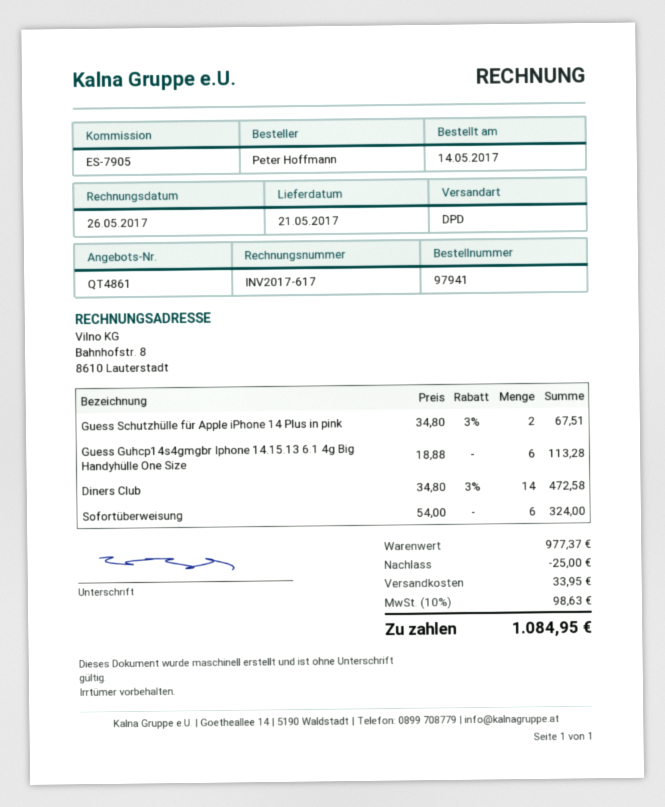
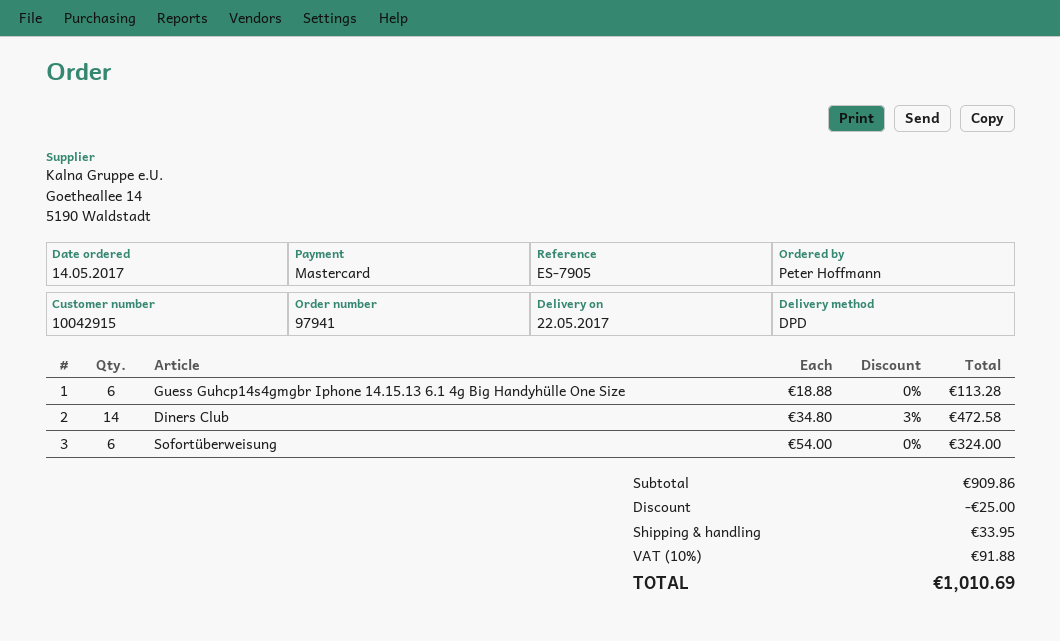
delivery date: 2017-05-21 -> 2017-05-22
Guess Schutzhülle für Apple iPhone 14 Plus in pink: 2 x 34.80 - 3% = 67.51 -> none
subtotal: 977.37 -> 909.86
tax: 10% = 98.63 -> 10% = 91.88
total: 1084.95 -> 1010.69

